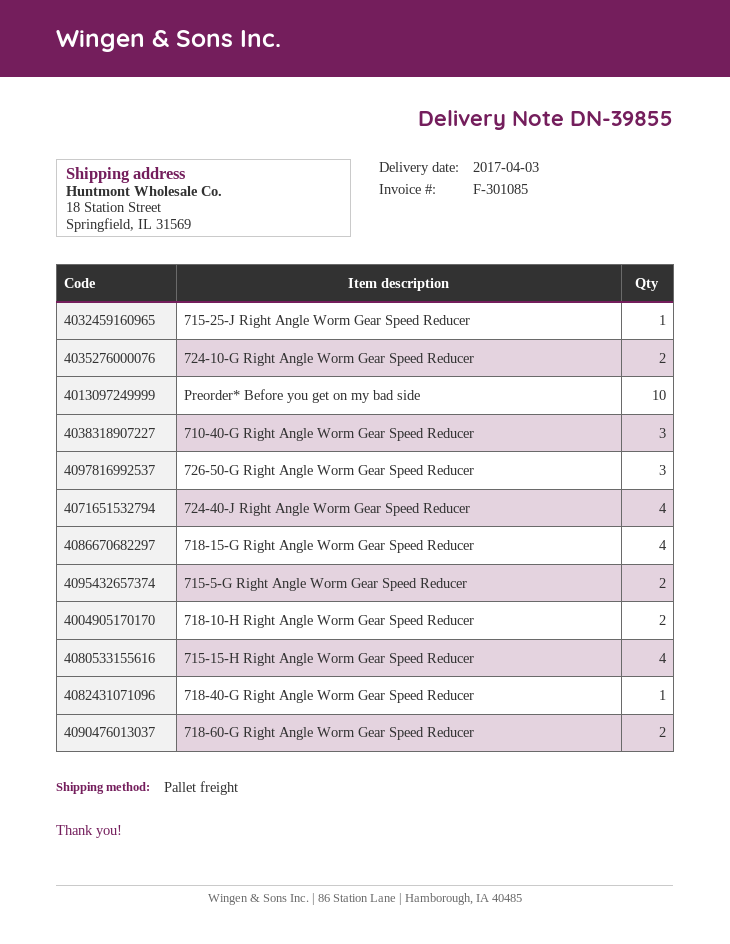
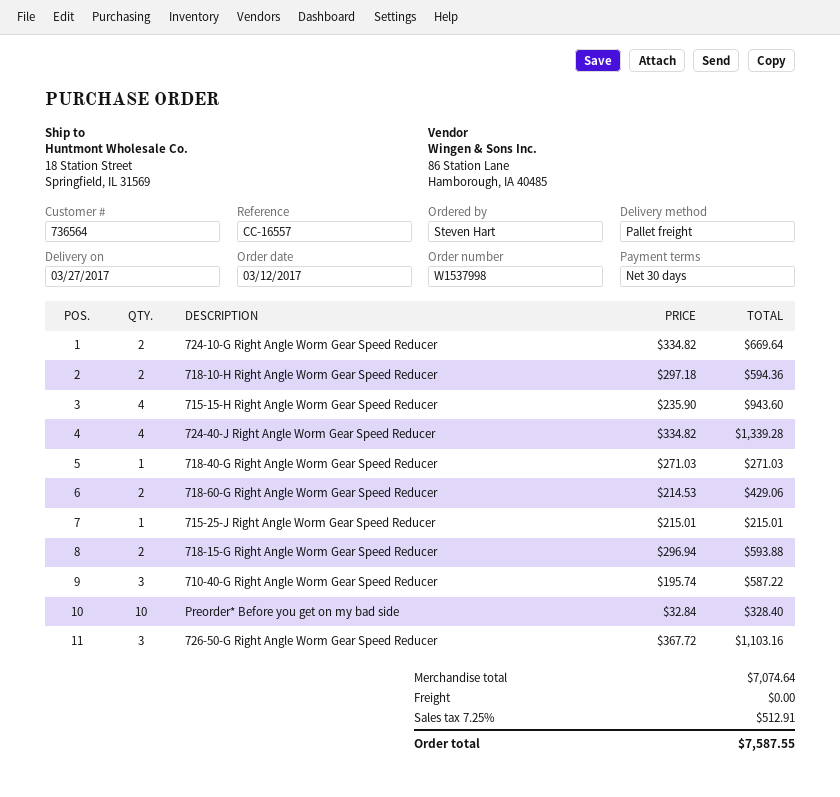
delivery date: 2017-04-03 -> 2017-03-27
718-15-G Right Angle Worm Gear Speed Reducer: 4 -> 2
715-5-G Right Angle Worm Gear Speed Reducer: 2 -> none

